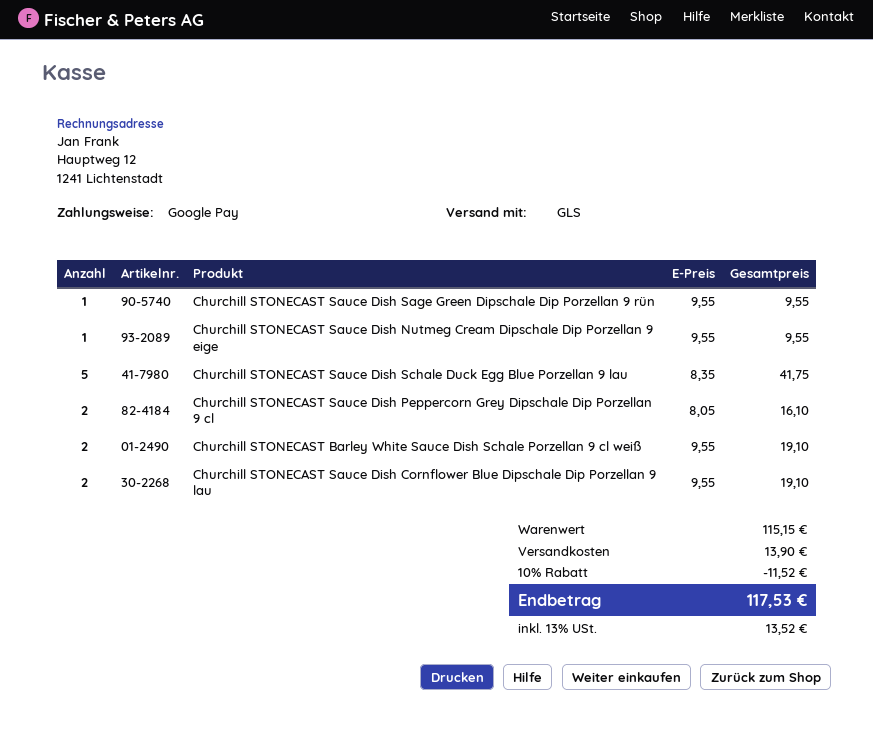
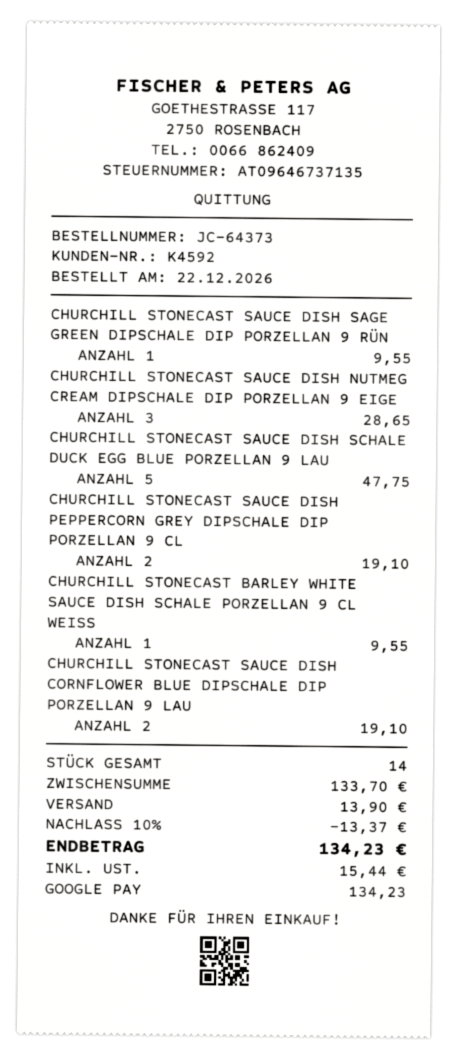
Churchill STONECAST Sauce Dish Nutmeg Cream Dipschale Dip Porzellan 9 eige: 1 for 9.55 -> 3 for 28.65
Churchill STONECAST Sauce Dish Schale Duck Egg Blue Porzellan 9 lau: 5 for 41.75 -> 5 for 47.75
Churchill STONECAST Sauce Dish Peppercorn Grey Dipschale Dip Porzellan 9 cl: 2 for 16.10 -> 2 for 19.10
Churchill STONECAST Barley White Sauce Dish Schale Porzellan 9 cl weiß: 2 for 19.10 -> 1 for 9.55
subtotal: 115.15 -> 133.70
discount: 10% = 11.52 -> 10% = 13.37
tax: 13.52 -> 15.44
total: 117.53 -> 134.23

